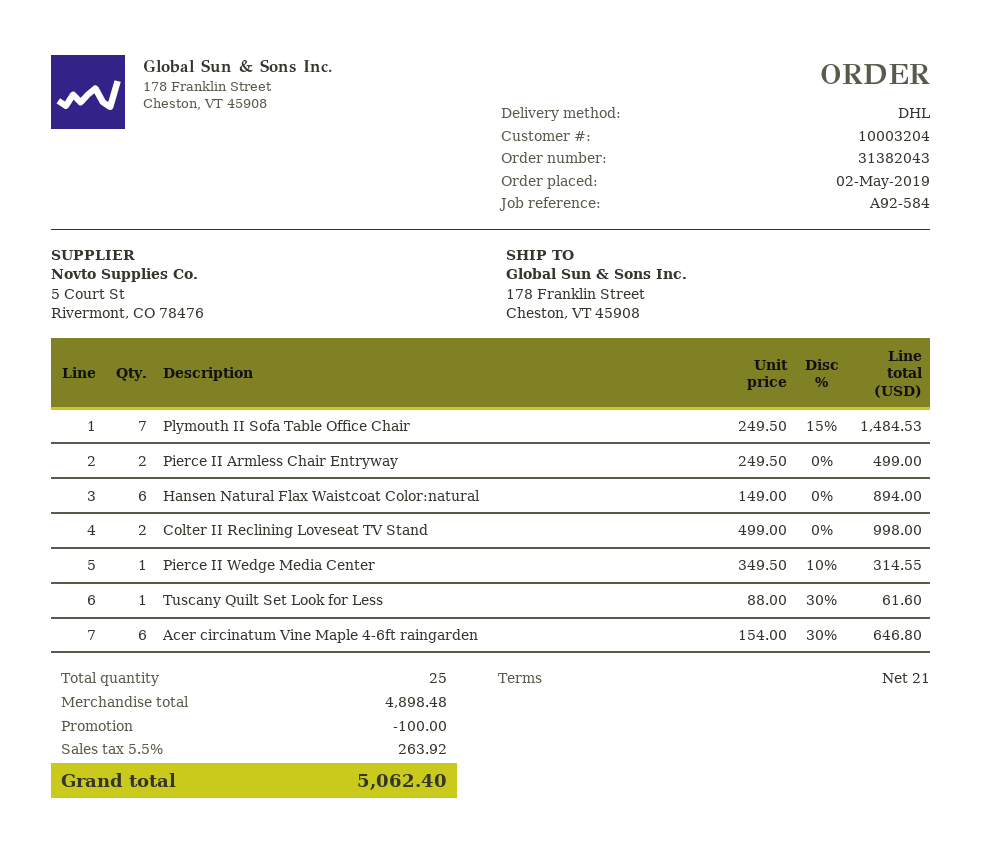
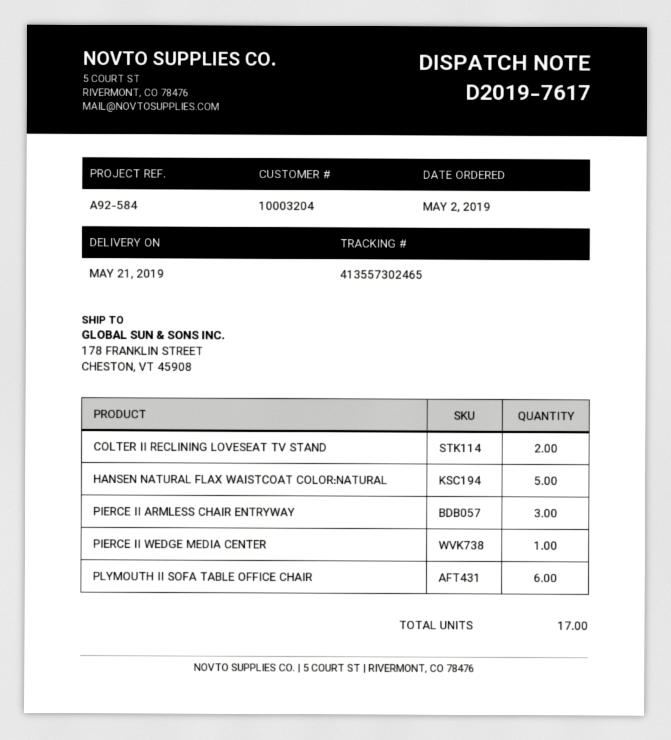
Plymouth II Sofa Table Office Chair: 7 -> 6
Pierce II Armless Chair Entryway: 2 -> 3
Hansen Natural Flax Waistcoat Color:natural: 6 -> 5
Tuscany Quilt Set Look for Less: 1 -> none
Acer circinatum Vine Maple 4-6ft raingarden: 6 -> none
total quantity: 25 -> 17

